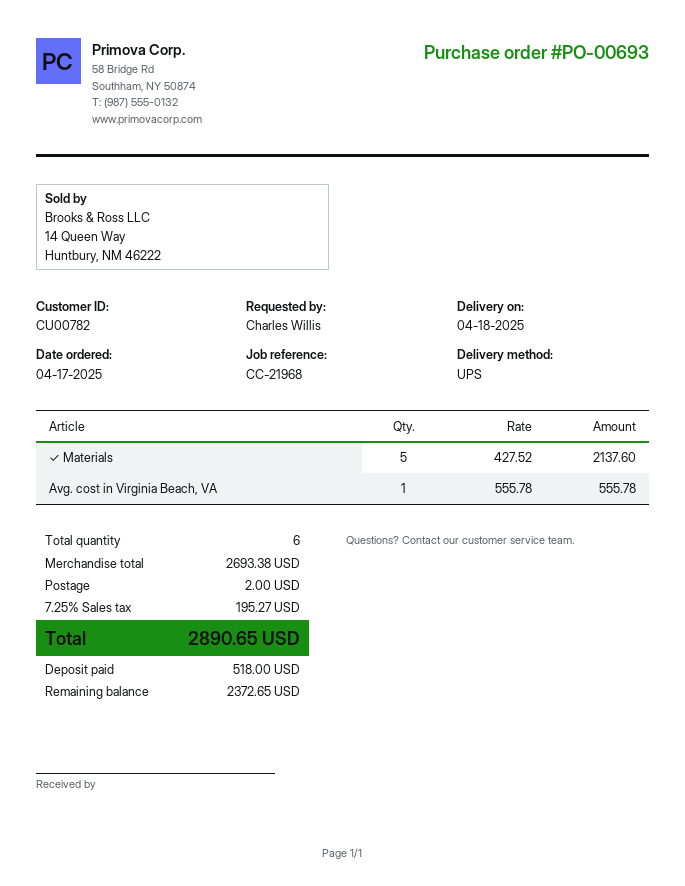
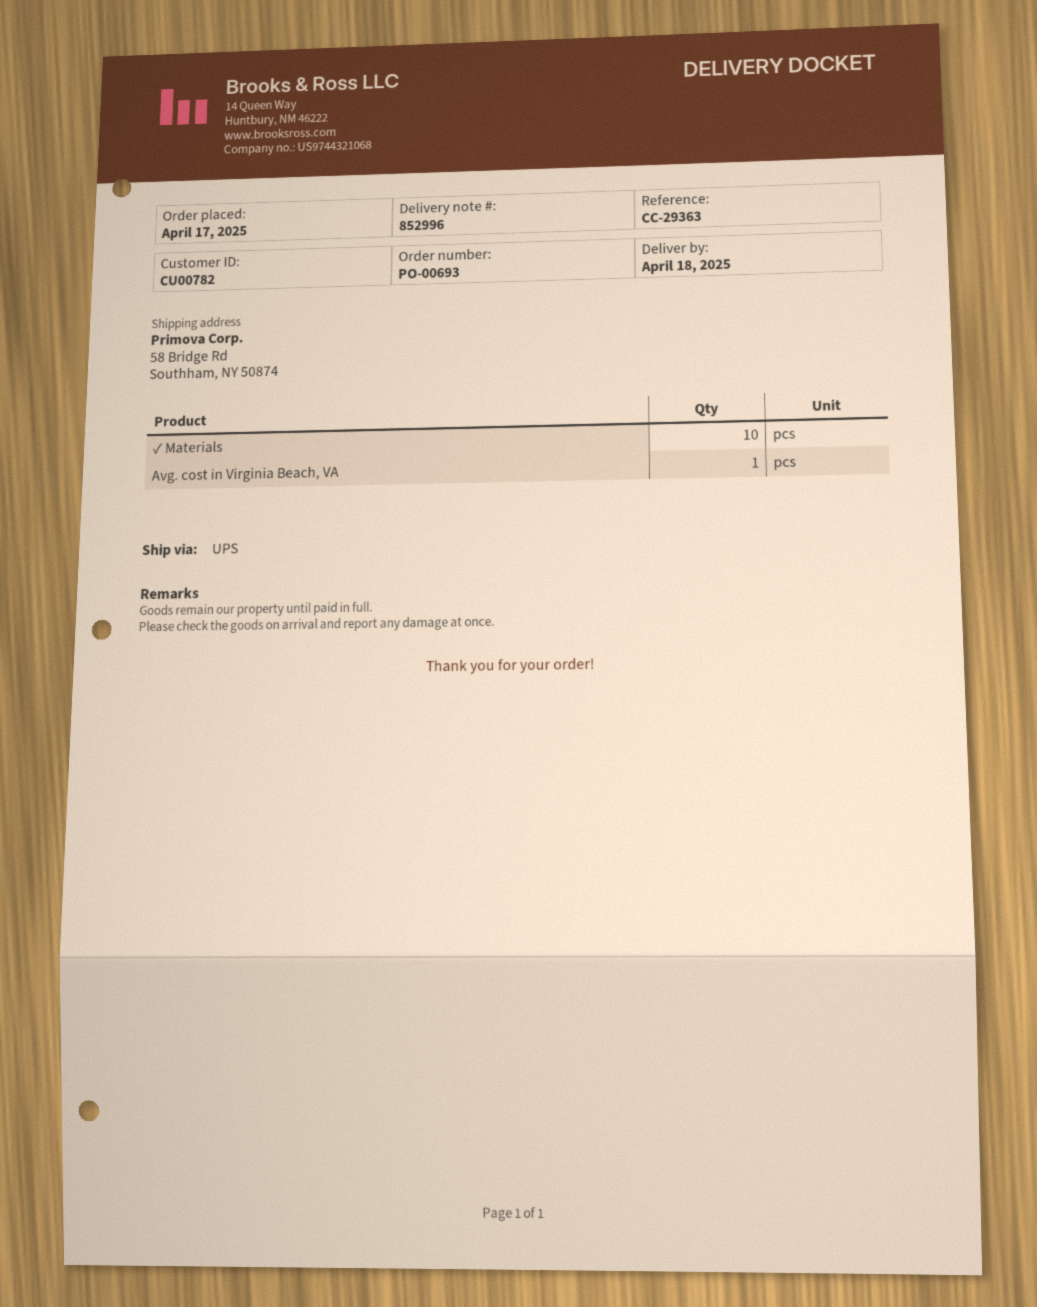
reference: CC-21968 -> CC-29363
✓ Materials: 5 -> 10

